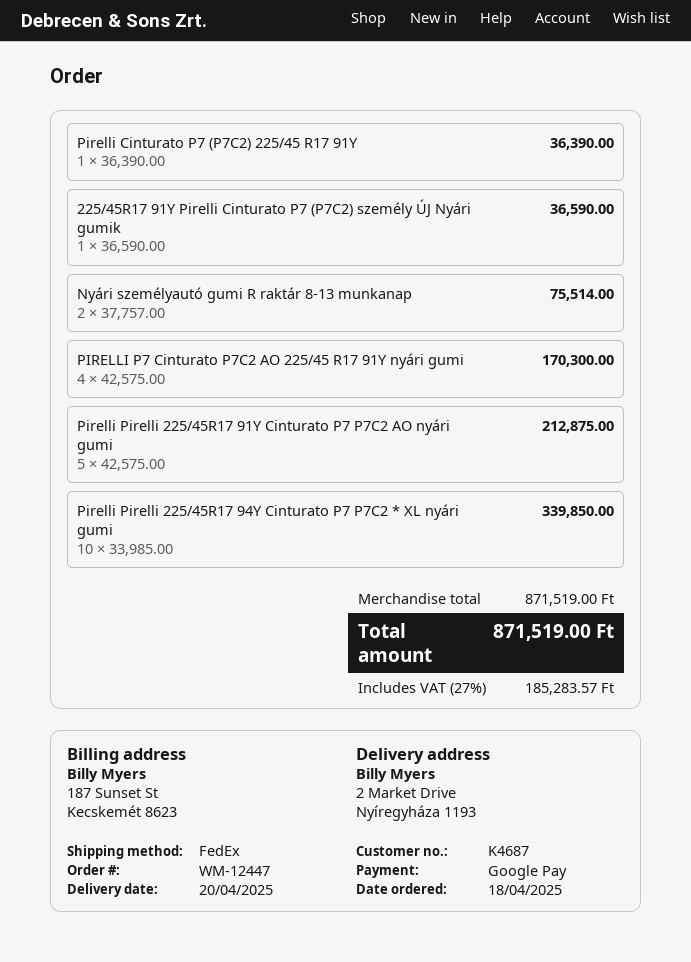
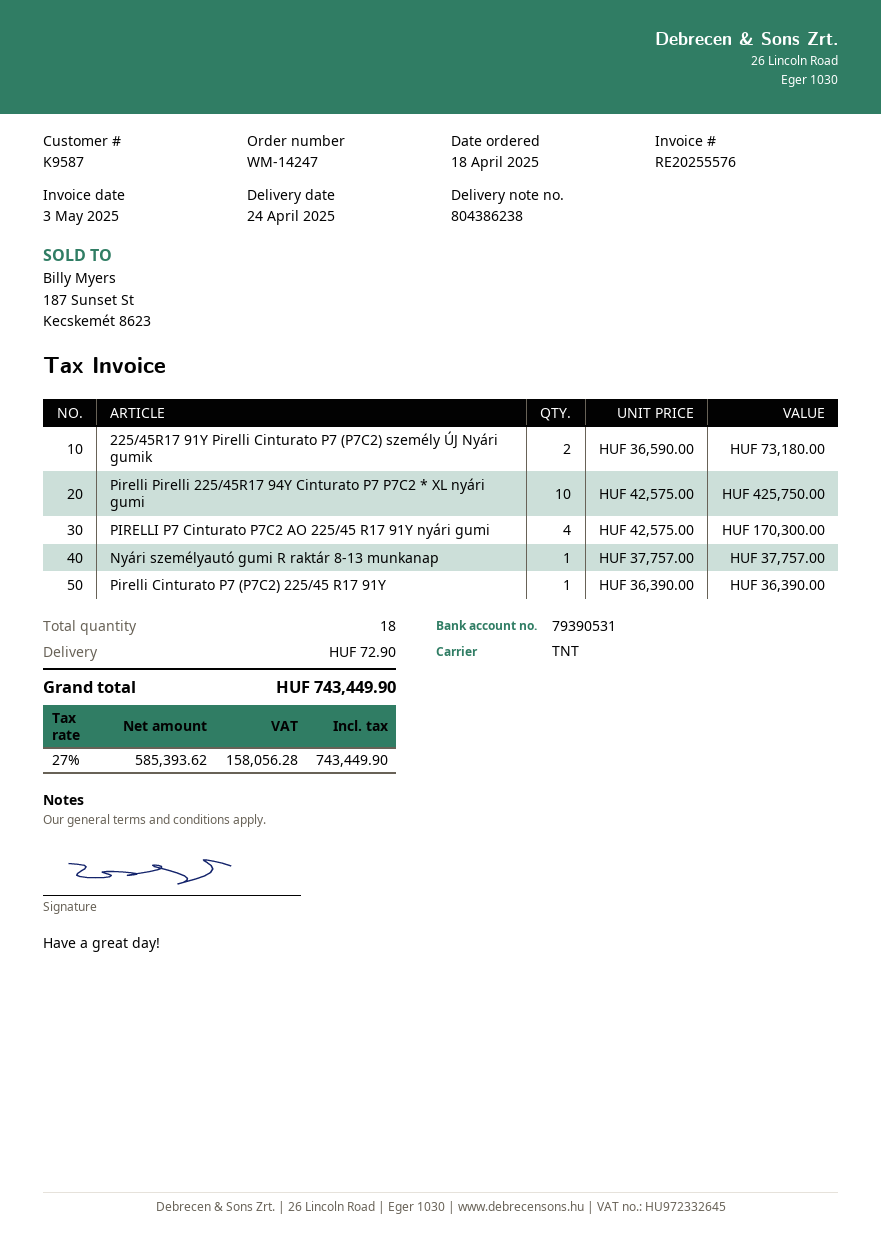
order number: WM-12447 -> WM-14247
delivery date: 2025-04-20 -> 2025-04-24
customer number: K4687 -> K9587
shipping method: FedEx -> TNT
225/45R17 91Y Pirelli Cinturato P7 (P7C2) személy ÚJ Nyári gumik: 1 x 36590.00 = 36590.00 -> 2 x 36590.00 = 73180.00
Nyári személyautó gumi R raktár 8-13 munkanap: 2 x 37757.00 = 75514.00 -> 1 x 37757.00 = 37757.00
Pirelli Pirelli 225/45R17 91Y Cinturato P7 P7C2 AO nyári gumi: 5 x 42575.00 = 212875.00 -> none
Pirelli Pirelli 225/45R17 94Y Cinturato P7 P7C2 * XL nyári gumi: 10 x 33985.00 = 339850.00 -> 10 x 42575.00 = 425750.00
shipping: none -> 72.90
tax: 27% = 185283.57 -> 27% = 158056.28
total: 871519.00 -> 743449.90

